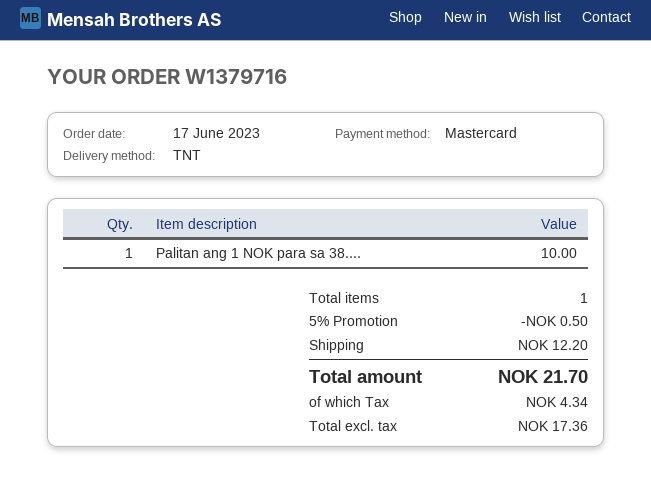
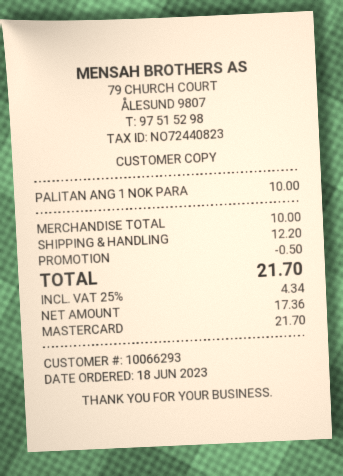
order date: 2023-06-17 -> 2023-06-18

